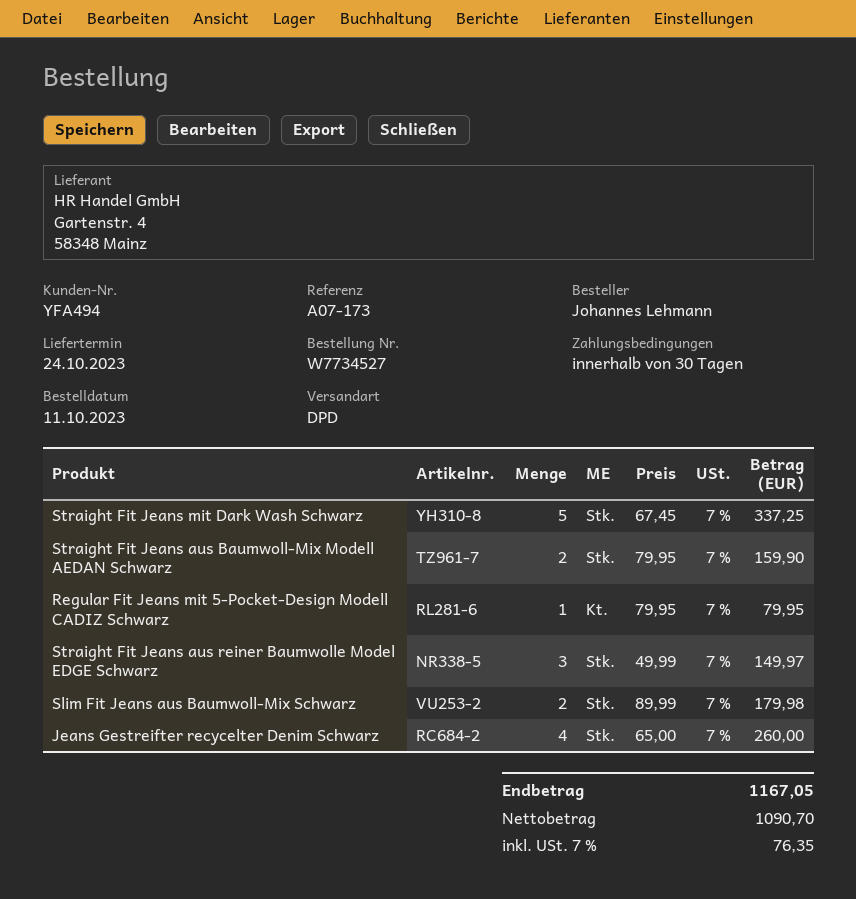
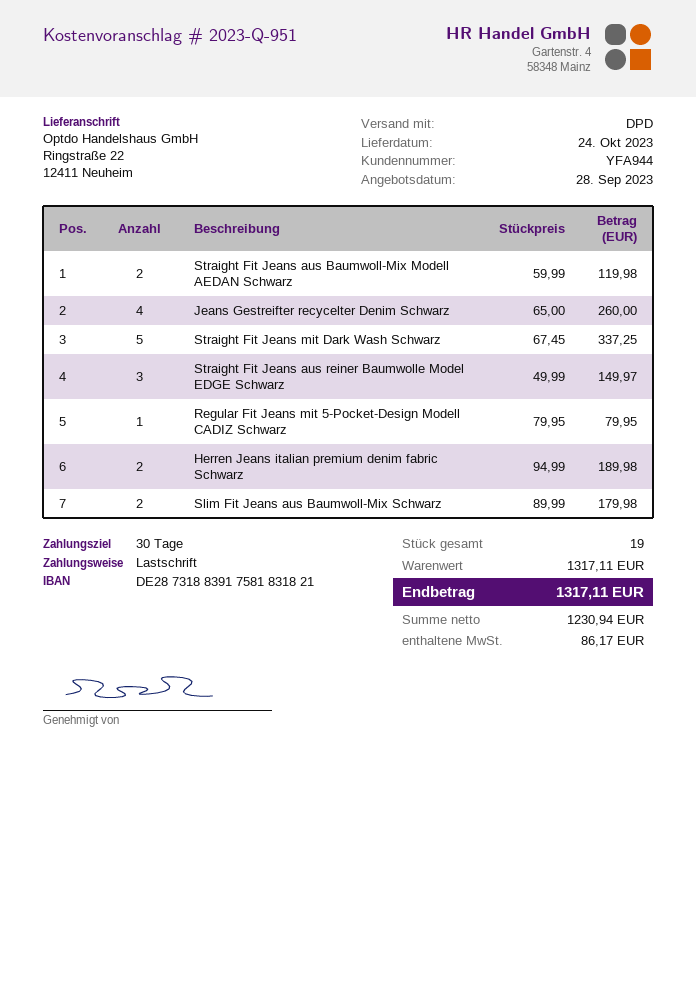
customer number: YFA494 -> YFA944
Straight Fit Jeans aus Baumwoll-Mix Modell AEDAN Schwarz: 2 x 79.95 = 159.90 -> 2 x 59.99 = 119.98
Herren Jeans italian premium denim fabric Schwarz: none -> 2 x 94.99 = 189.98
net: 1090.70 -> 1230.94
tax: 76.35 -> 86.17
total: 1167.05 -> 1317.11

